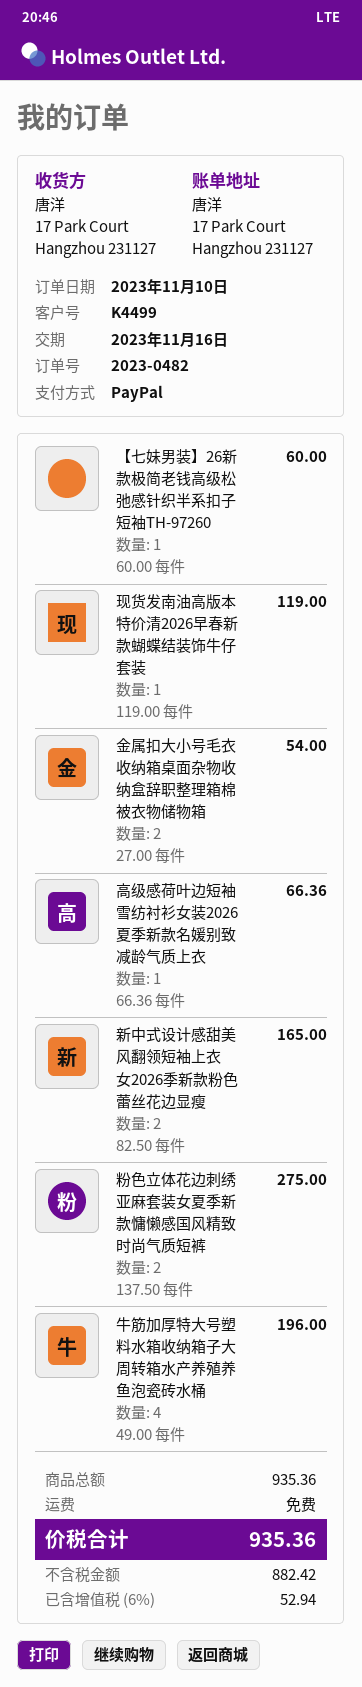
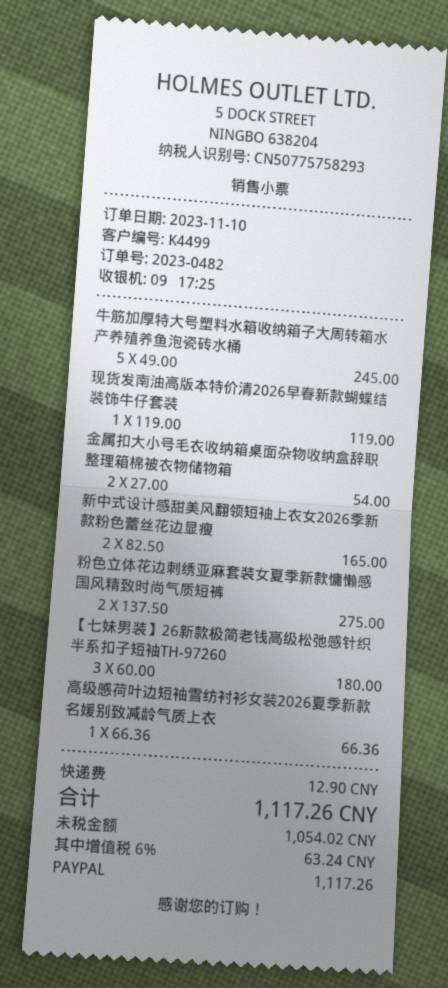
【七妹男装】26新款极简老钱高级松弛感针织半系扣子短袖TH-97260: 1 x 60.00 = 60.00 -> 3 x 60.00 = 180.00
牛筋加厚特大号塑料水箱收纳箱子大周转箱水产养殖养鱼泡瓷砖水桶: 4 x 49.00 = 196.00 -> 5 x 49.00 = 245.00
shipping: 0.00 -> 12.90
net: 882.42 -> 1054.02
tax: 6% = 52.94 -> 6% = 63.24
total: 935.36 -> 1117.26

